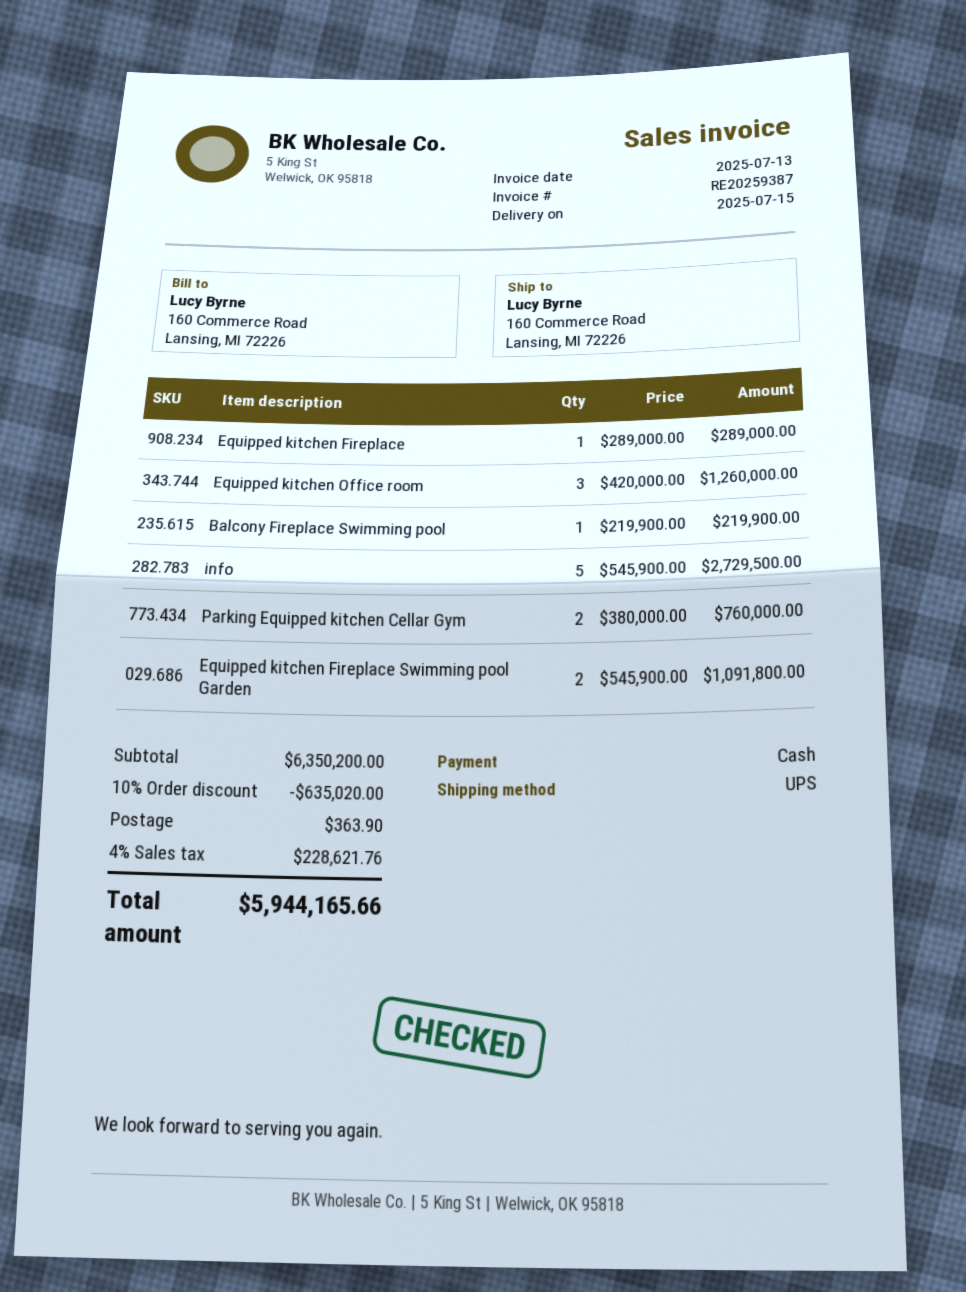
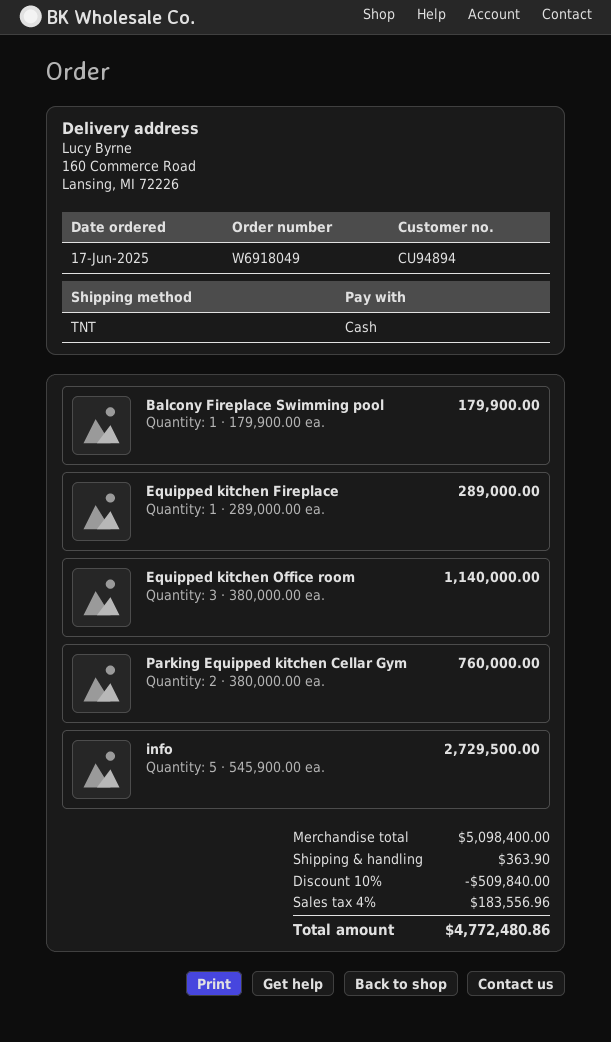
shipping method: UPS -> TNT
Equipped kitchen Office room: 3 x 420000.00 = 1260000.00 -> 3 x 380000.00 = 1140000.00
Balcony Fireplace Swimming pool: 1 x 219900.00 = 219900.00 -> 1 x 179900.00 = 179900.00
Equipped kitchen Fireplace Swimming pool Garden: 2 x 545900.00 = 1091800.00 -> none
subtotal: 6350200.00 -> 5098400.00
discount: 10% = 635020.00 -> 10% = 509840.00
tax: 4% = 228621.76 -> 4% = 183556.96
total: 5944165.66 -> 4772480.86

